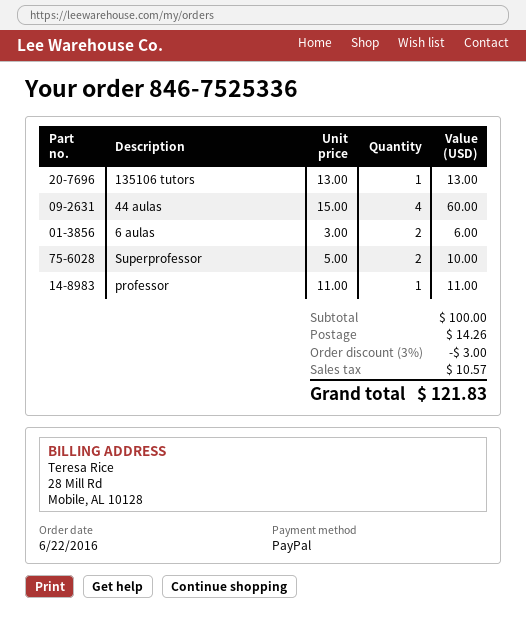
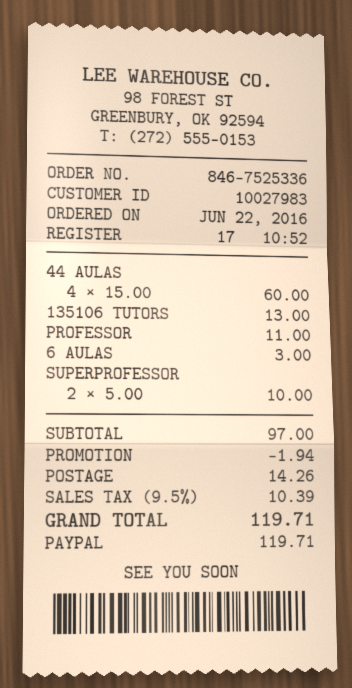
6 aulas: 2 x 3.00 = 6.00 -> 1 x 3.00 = 3.00
subtotal: 100.00 -> 97.00
discount: 3.00 -> 1.94
tax: 10.57 -> 10.39
total: 121.83 -> 119.71

